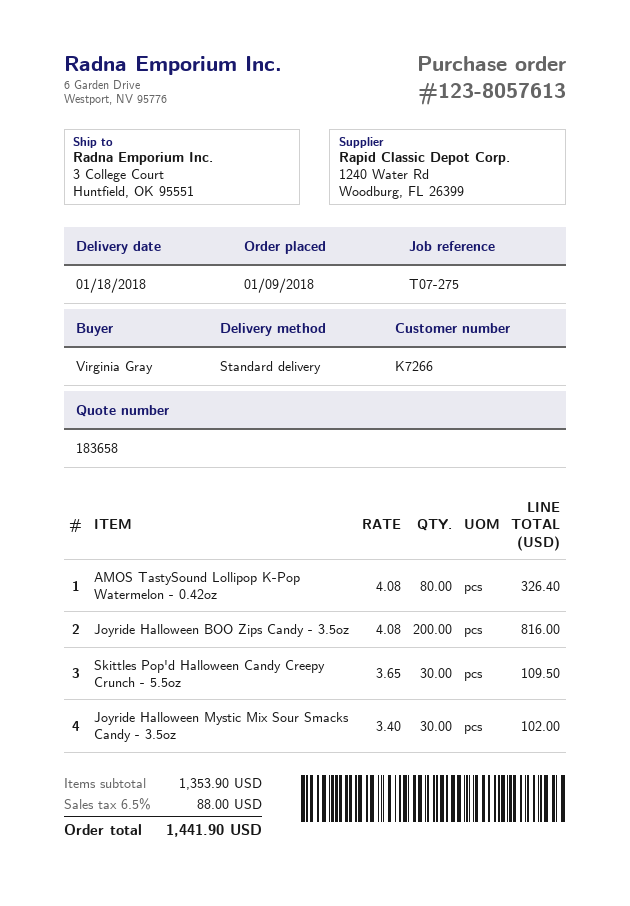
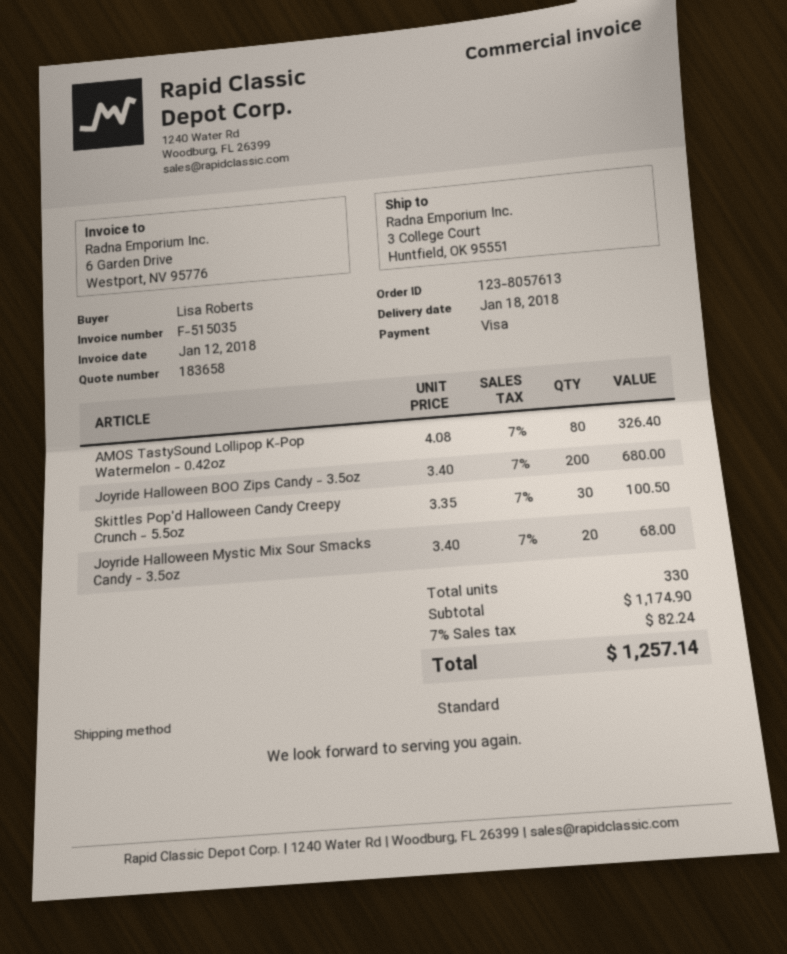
ordered by: Virginia Gray -> Lisa Roberts
Joyride Halloween BOO Zips Candy - 3.5oz: 200 x 4.08 = 816.00 -> 200 x 3.40 = 680.00
Skittles Pop'd Halloween Candy Creepy Crunch - 5.5oz: 30 x 3.65 = 109.50 -> 30 x 3.35 = 100.50
Joyride Halloween Mystic Mix Sour Smacks Candy - 3.5oz: 30 x 3.40 = 102.00 -> 20 x 3.40 = 68.00
subtotal: 1353.90 -> 1174.90
tax: 6.5% = 88.00 -> 7% = 82.24
total: 1441.90 -> 1257.14

